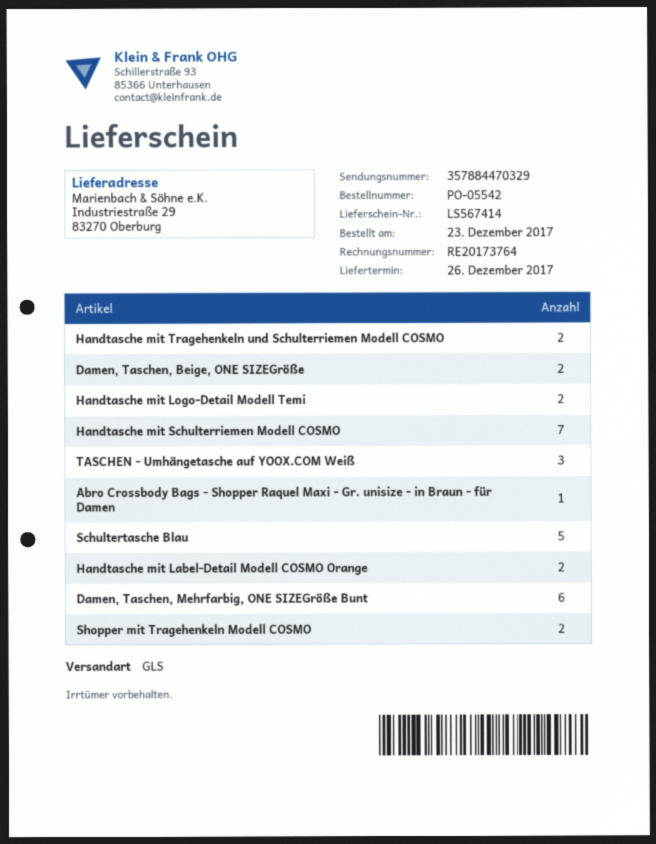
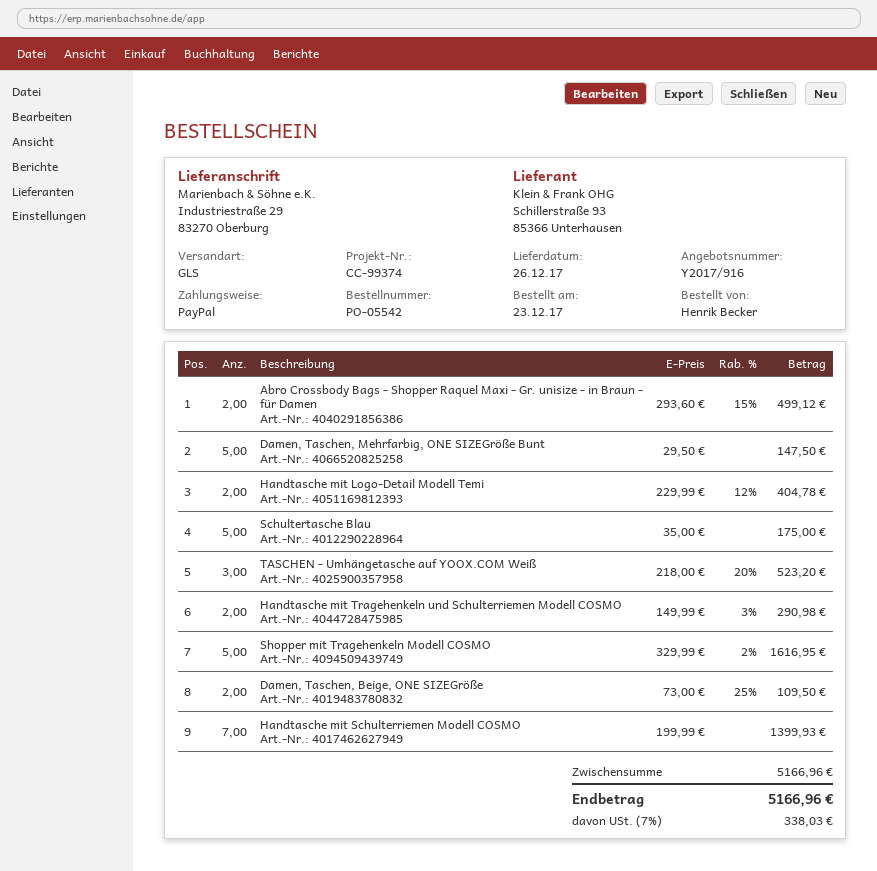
Abro Crossbody Bags - Shopper Raquel Maxi - Gr. unisize - in Braun - für Damen: 1 -> 2
Handtasche mit Label-Detail Modell COSMO Orange: 2 -> none
Damen, Taschen, Mehrfarbig, ONE SIZEGröße Bunt: 6 -> 5
Shopper mit Tragehenkeln Modell COSMO: 2 -> 5

